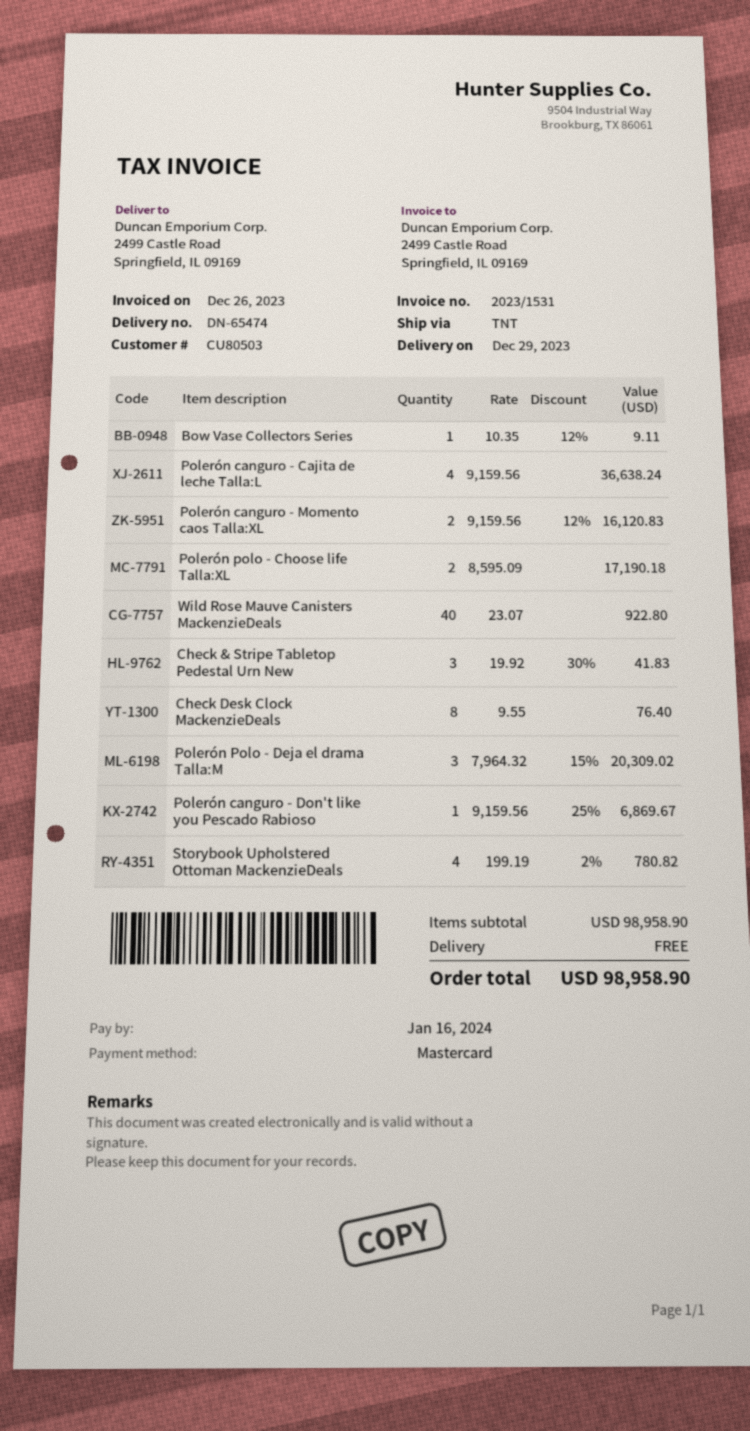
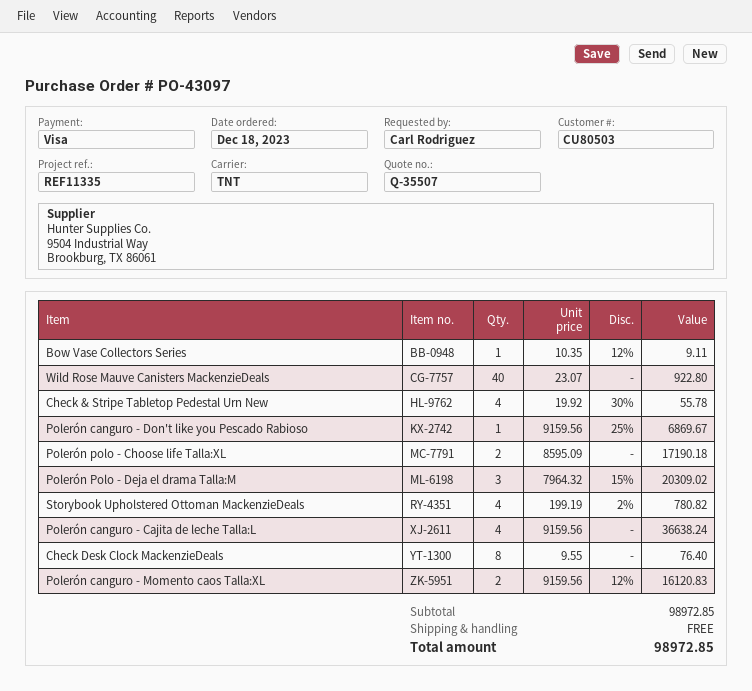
payment method: Mastercard -> Visa
Check & Stripe Tabletop Pedestal Urn New: 3 x 19.92 - 30% = 41.83 -> 4 x 19.92 - 30% = 55.78
subtotal: 98958.90 -> 98972.85
total: 98958.90 -> 98972.85

